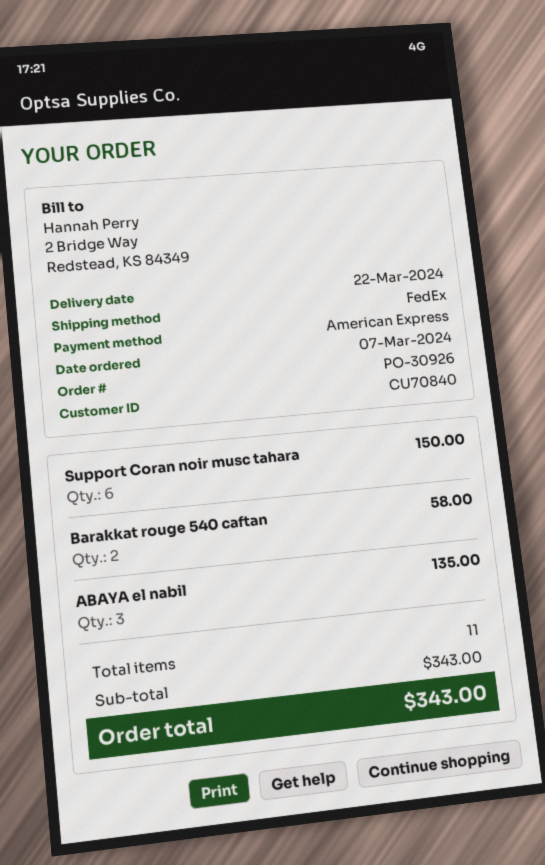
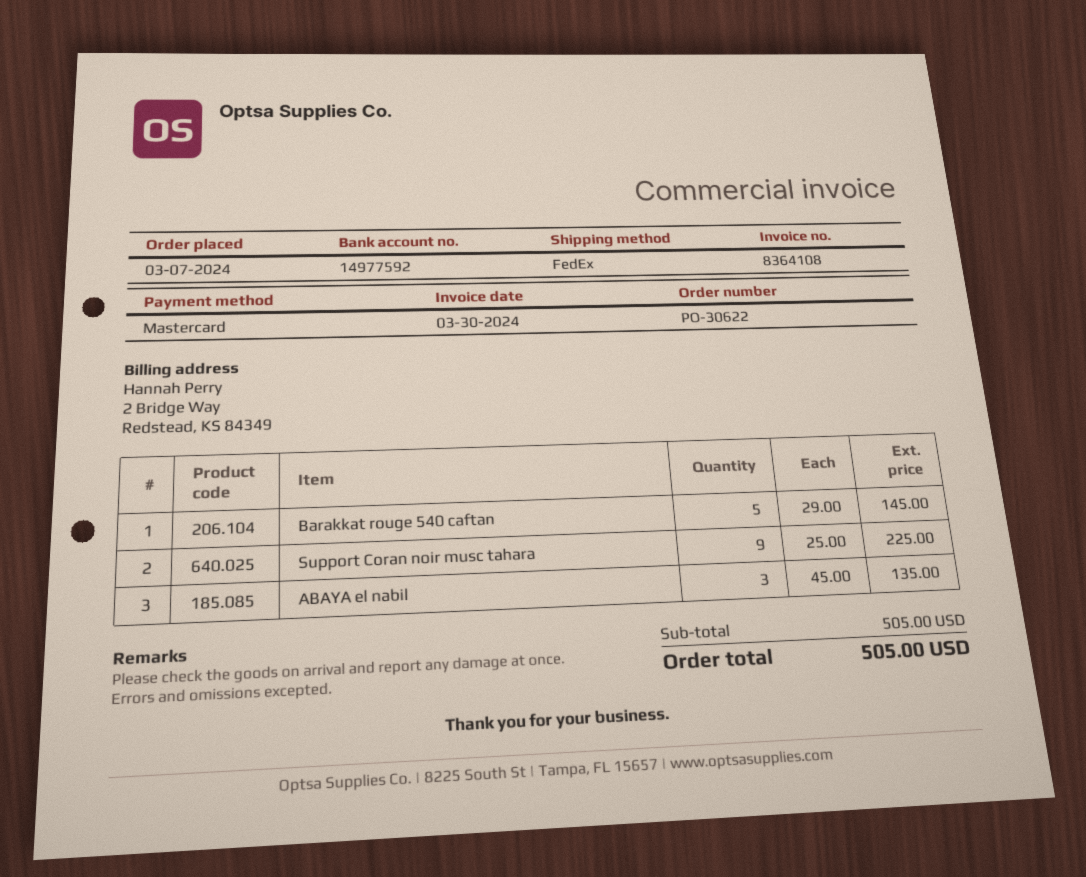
order number: PO-30926 -> PO-30622
payment method: American Express -> Mastercard
Support Coran noir musc tahara: 6 for 150.00 -> 9 for 225.00
Barakkat rouge 540 caftan: 2 for 58.00 -> 5 for 145.00
subtotal: 343.00 -> 505.00
total: 343.00 -> 505.00

